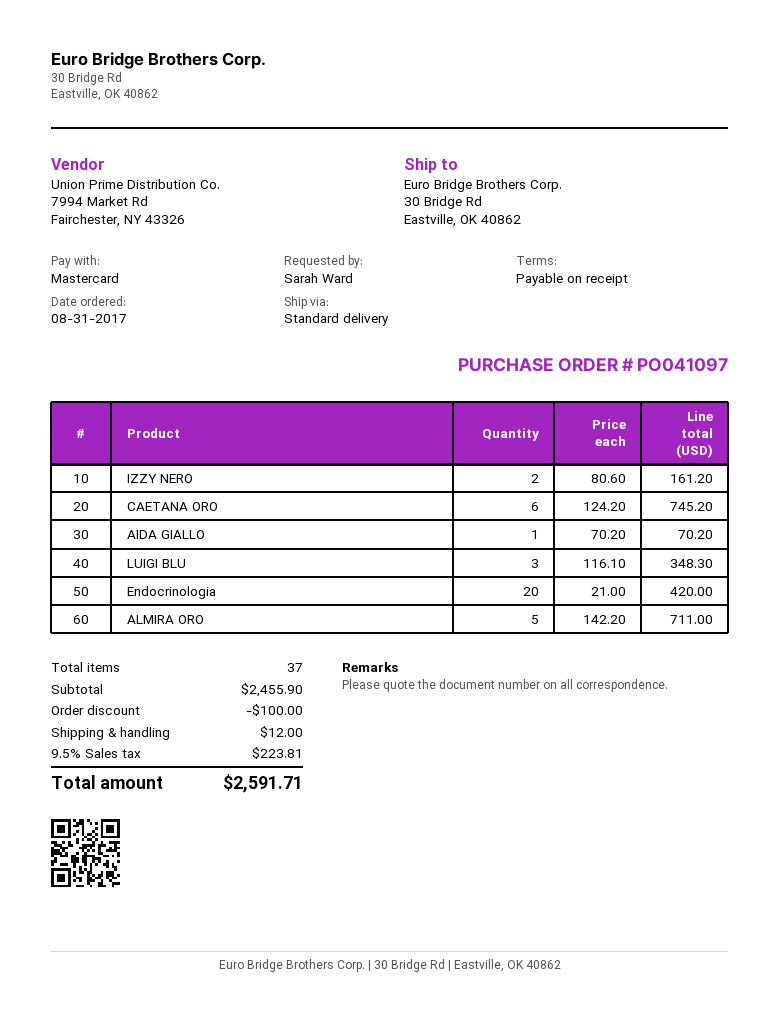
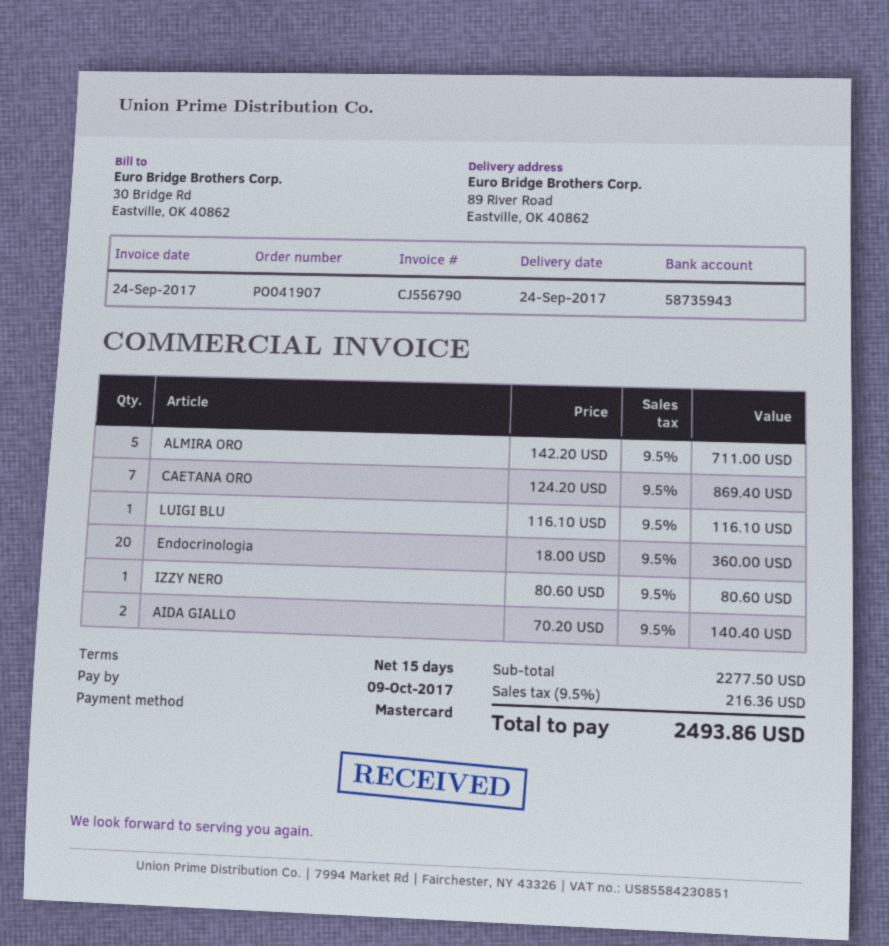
order number: PO041097 -> PO041907
payment terms: on receipt -> 15 days
ship to: 30 Bridge Rd, Eastville, OK 40862 -> 89 River Road, Eastville, OK 40862
IZZY NERO: 2 x 80.60 = 161.20 -> 1 x 80.60 = 80.60
CAETANA ORO: 6 x 124.20 = 745.20 -> 7 x 124.20 = 869.40
AIDA GIALLO: 1 x 70.20 = 70.20 -> 2 x 70.20 = 140.40
LUIGI BLU: 3 x 116.10 = 348.30 -> 1 x 116.10 = 116.10
Endocrinologia: 20 x 21.00 = 420.00 -> 20 x 18.00 = 360.00
subtotal: 2455.90 -> 2277.50
discount: 100.00 -> none
shipping: 12.00 -> none
tax: 9.5% = 223.81 -> 9.5% = 216.36
total: 2591.71 -> 2493.86

